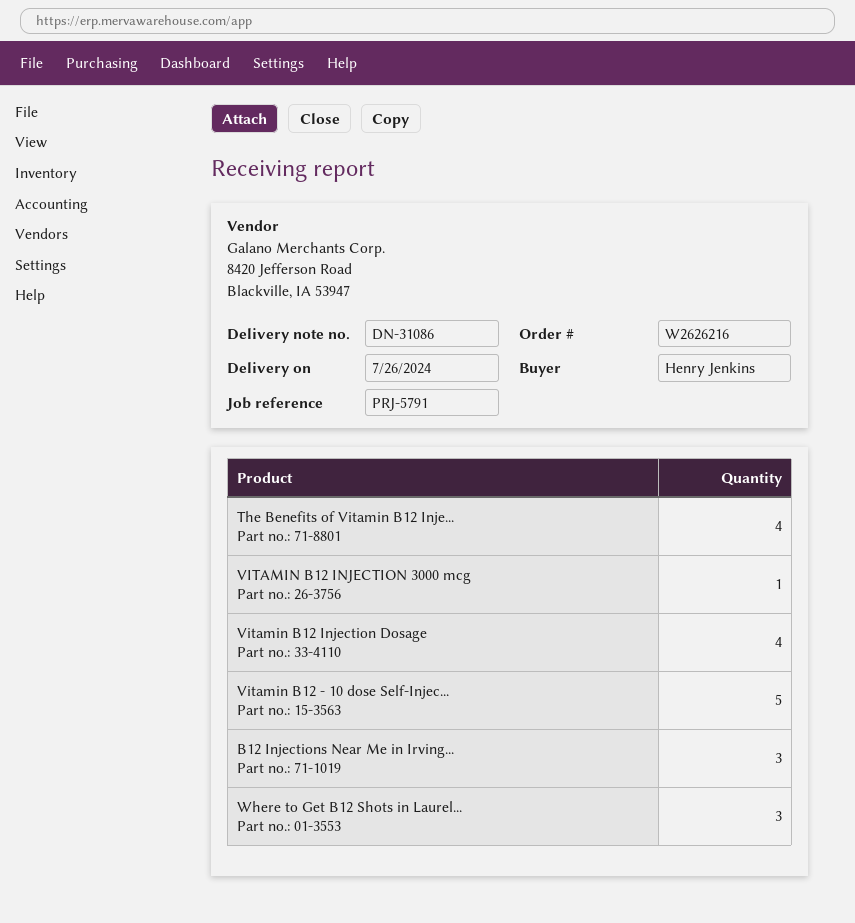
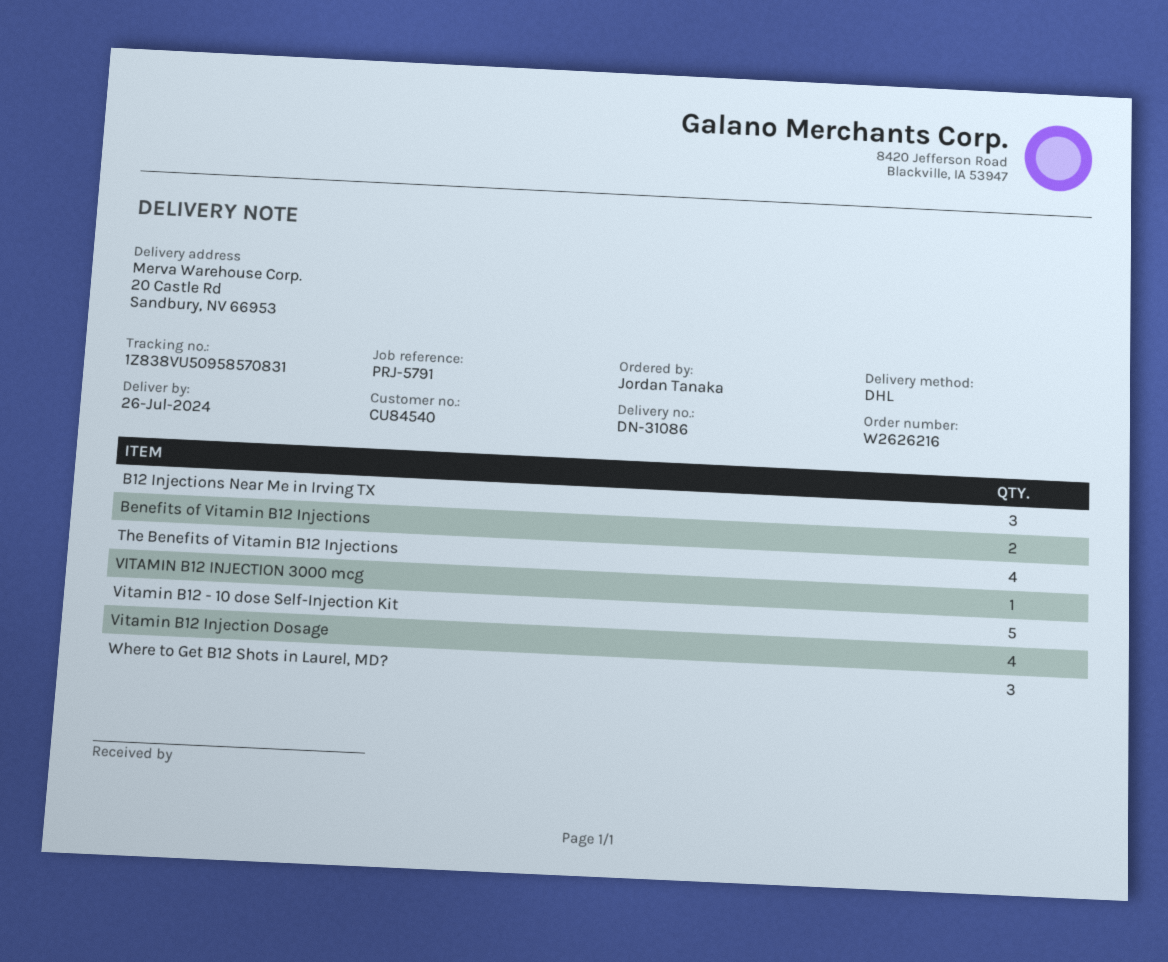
ordered by: Henry Jenkins -> Jordan Tanaka
Benefits of Vitamin B12 Injections: none -> 2

